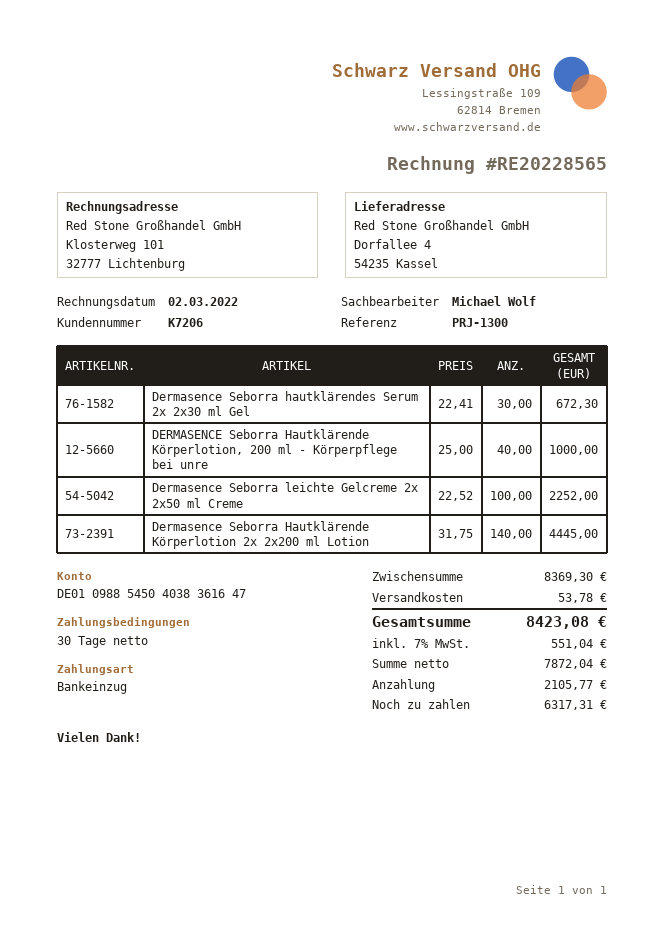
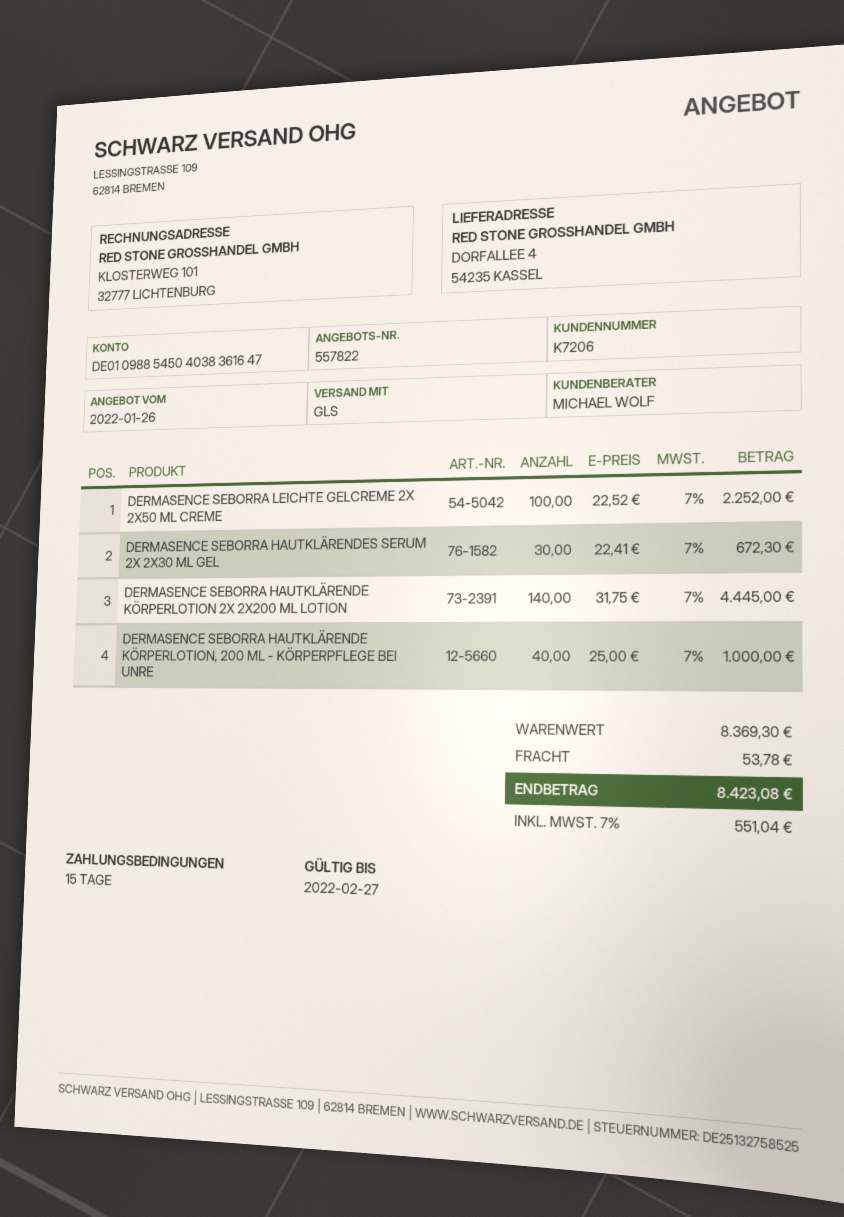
payment terms: 30 days -> 15 days

